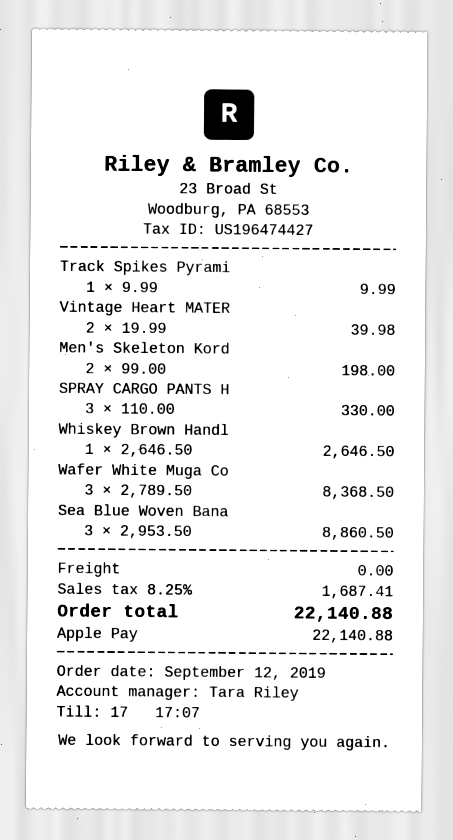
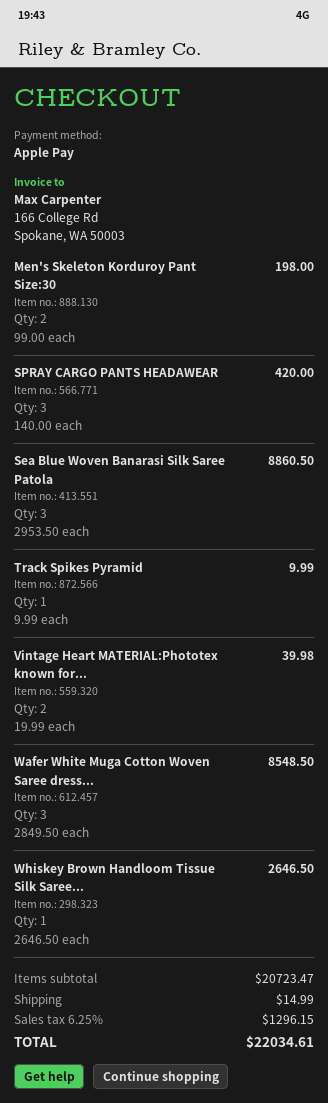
SPRAY CARGO PANTS H: 3 x 110.00 = 330.00 -> 3 x 140.00 = 420.00
Wafer White Muga Co: 3 x 2789.50 = 8368.50 -> 3 x 2849.50 = 8548.50
shipping: 0.00 -> 14.99
tax: 8.25% = 1687.41 -> 6.25% = 1296.15
total: 22140.88 -> 22034.61

